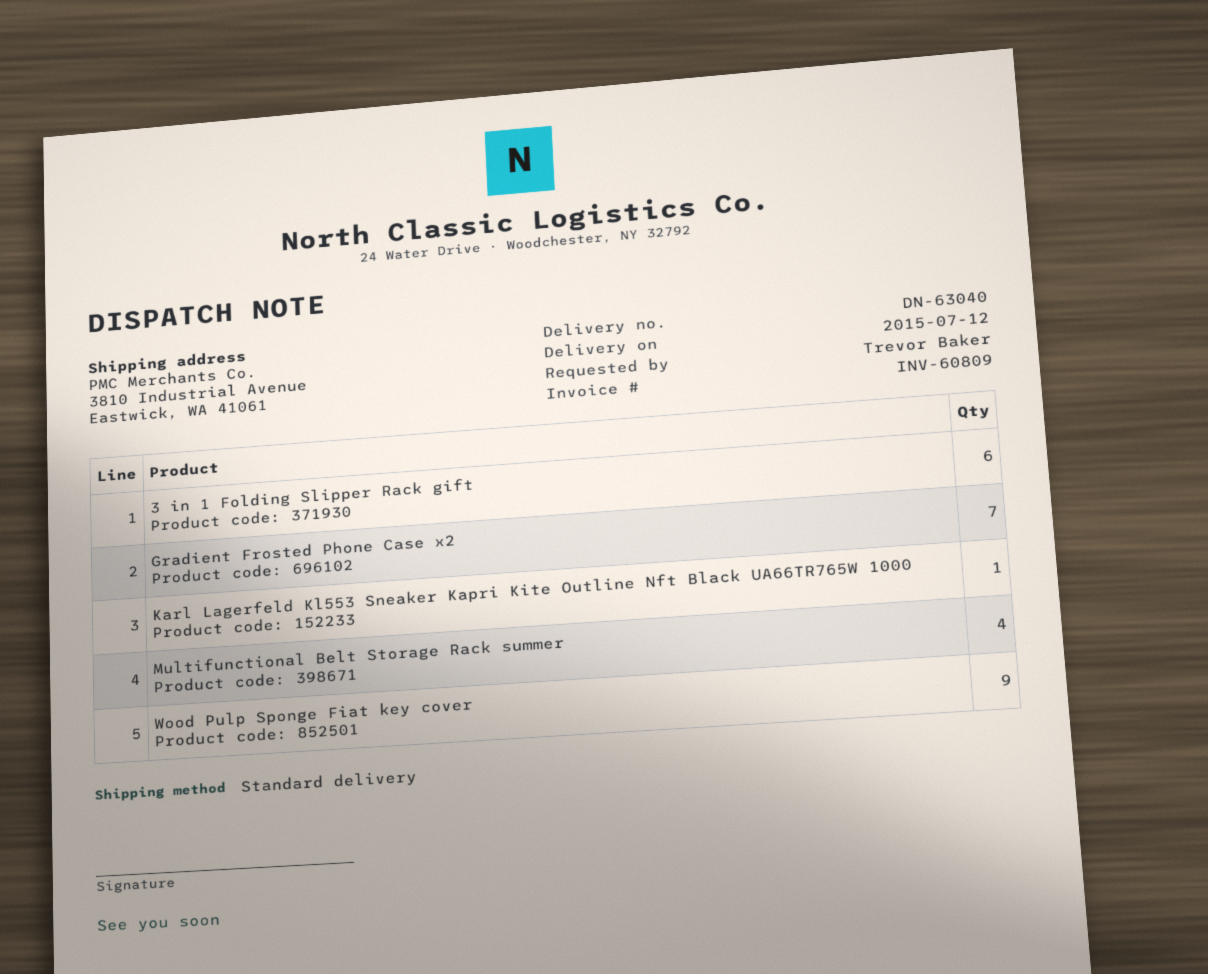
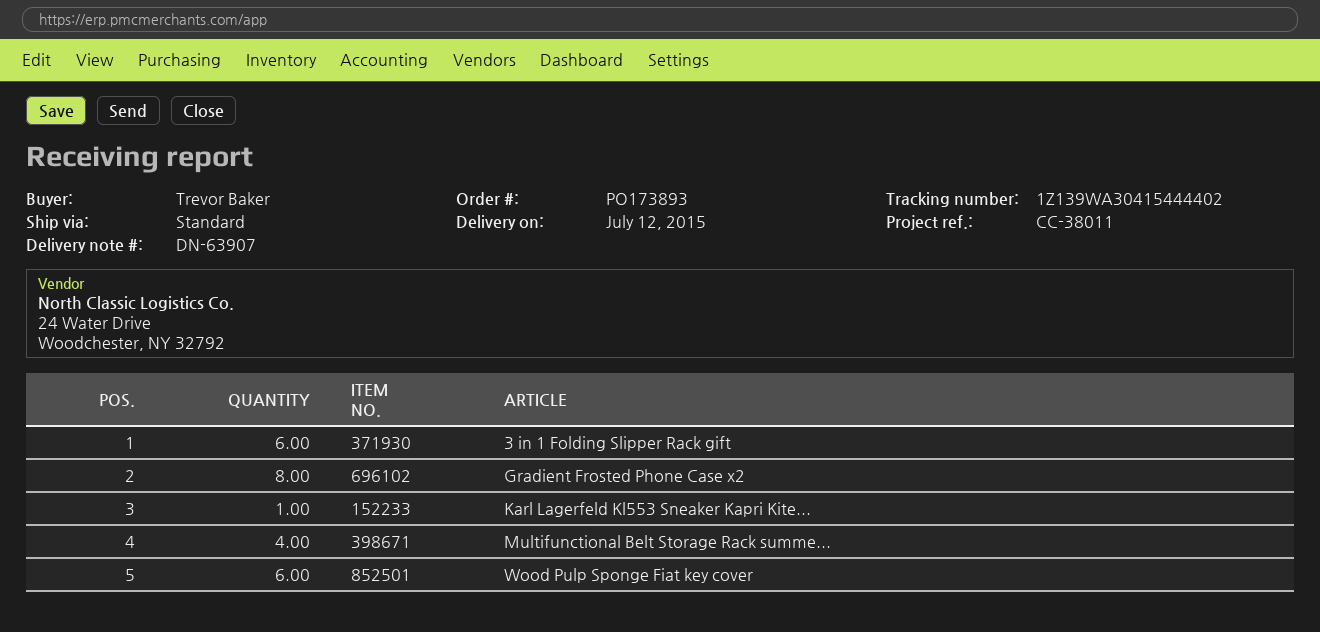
delivery note number: DN-63040 -> DN-63907
Gradient Frosted Phone Case x2: 7 -> 8
Wood Pulp Sponge Fiat key cover: 9 -> 6

